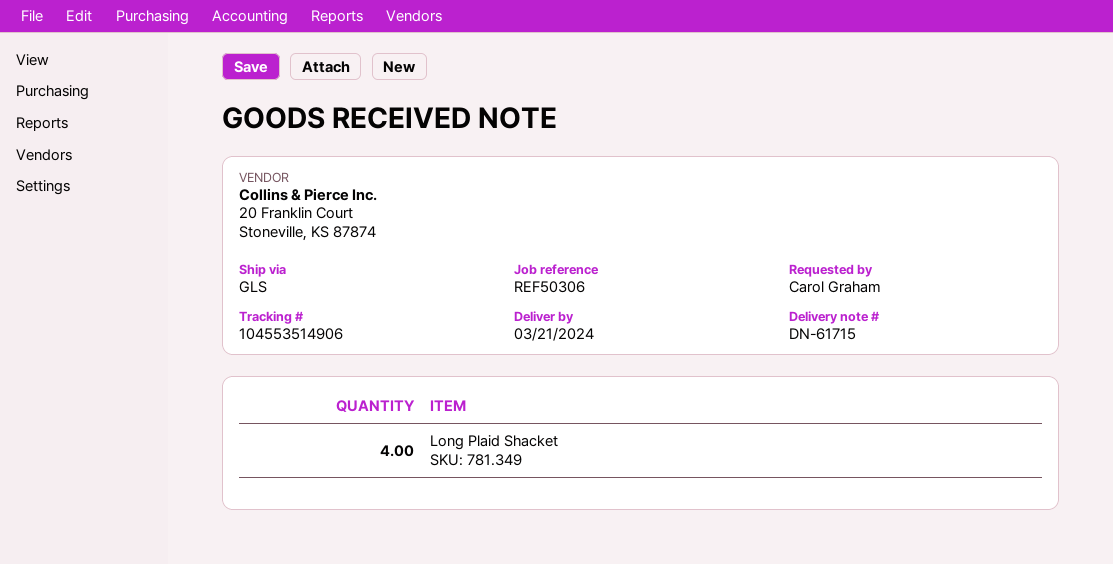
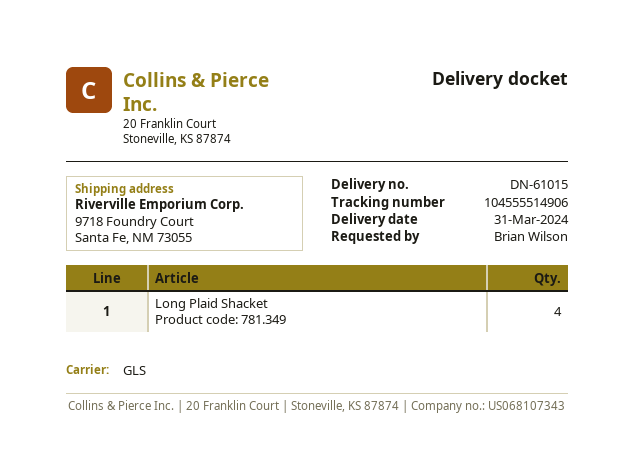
delivery note number: DN-61715 -> DN-61015
delivery date: 2024-03-21 -> 2024-03-31
ordered by: Carol Graham -> Brian Wilson
tracking number: 104553514906 -> 104555514906

